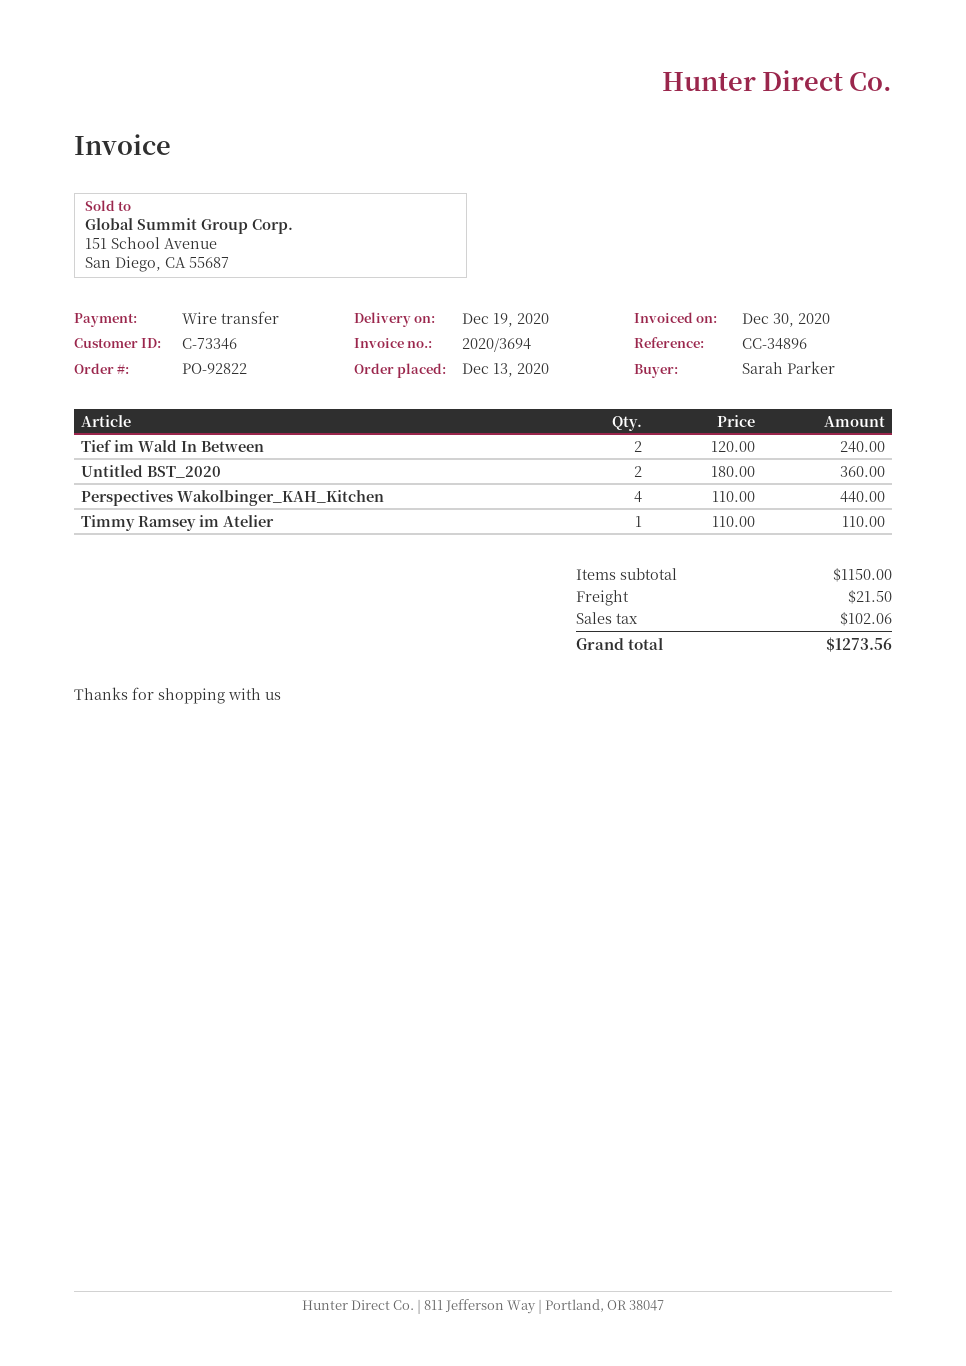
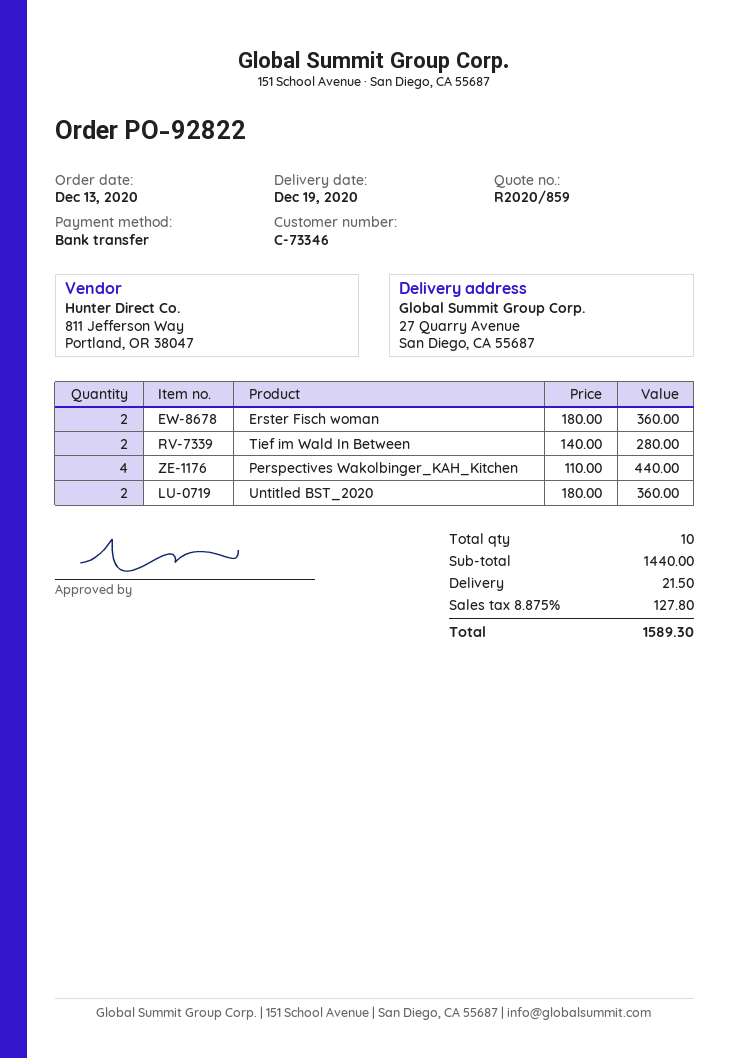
Tief im Wald In Between: 2 x 120.00 = 240.00 -> 2 x 140.00 = 280.00
Timmy Ramsey im Atelier: 1 x 110.00 = 110.00 -> none
Erster Fisch woman: none -> 2 x 180.00 = 360.00
subtotal: 1150.00 -> 1440.00
tax: 102.06 -> 127.80
total: 1273.56 -> 1589.30

